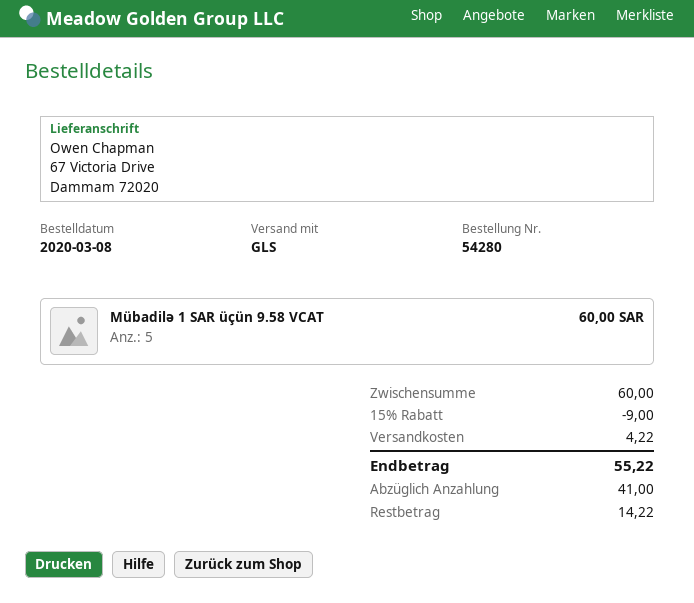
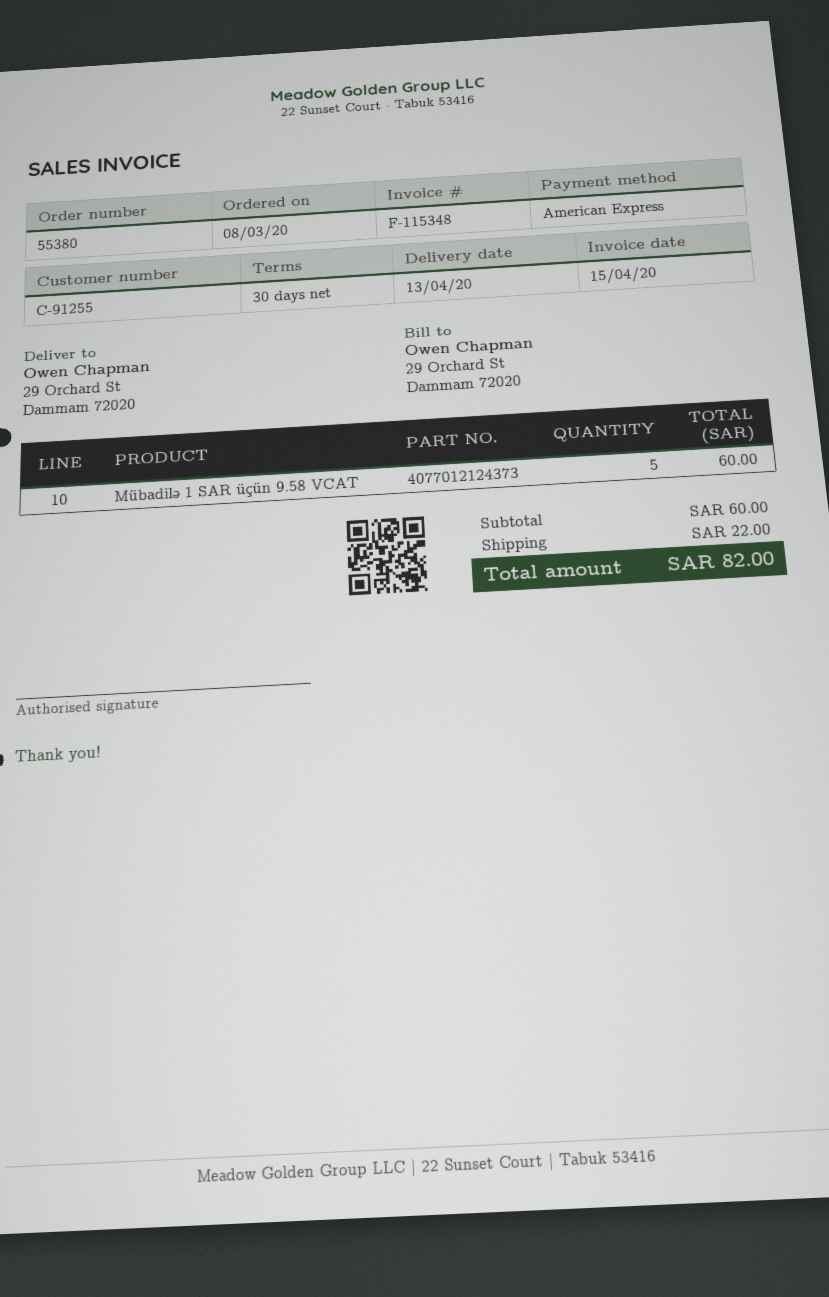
order number: 54280 -> 55380
ship to: 67 Victoria Drive, Dammam 72020 -> 29 Orchard St, Dammam 72020
discount: 15% = 9.00 -> none
shipping: 4.22 -> 22.00
total: 55.22 -> 82.00

